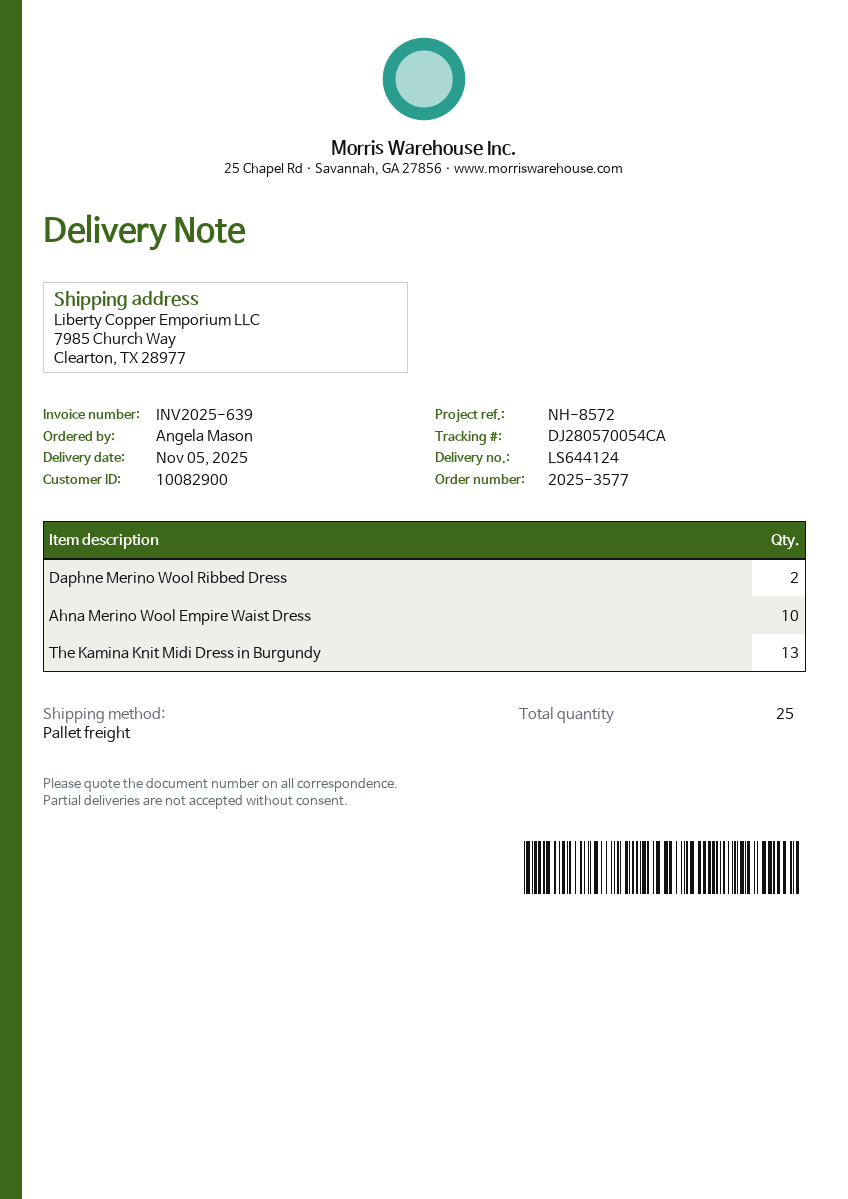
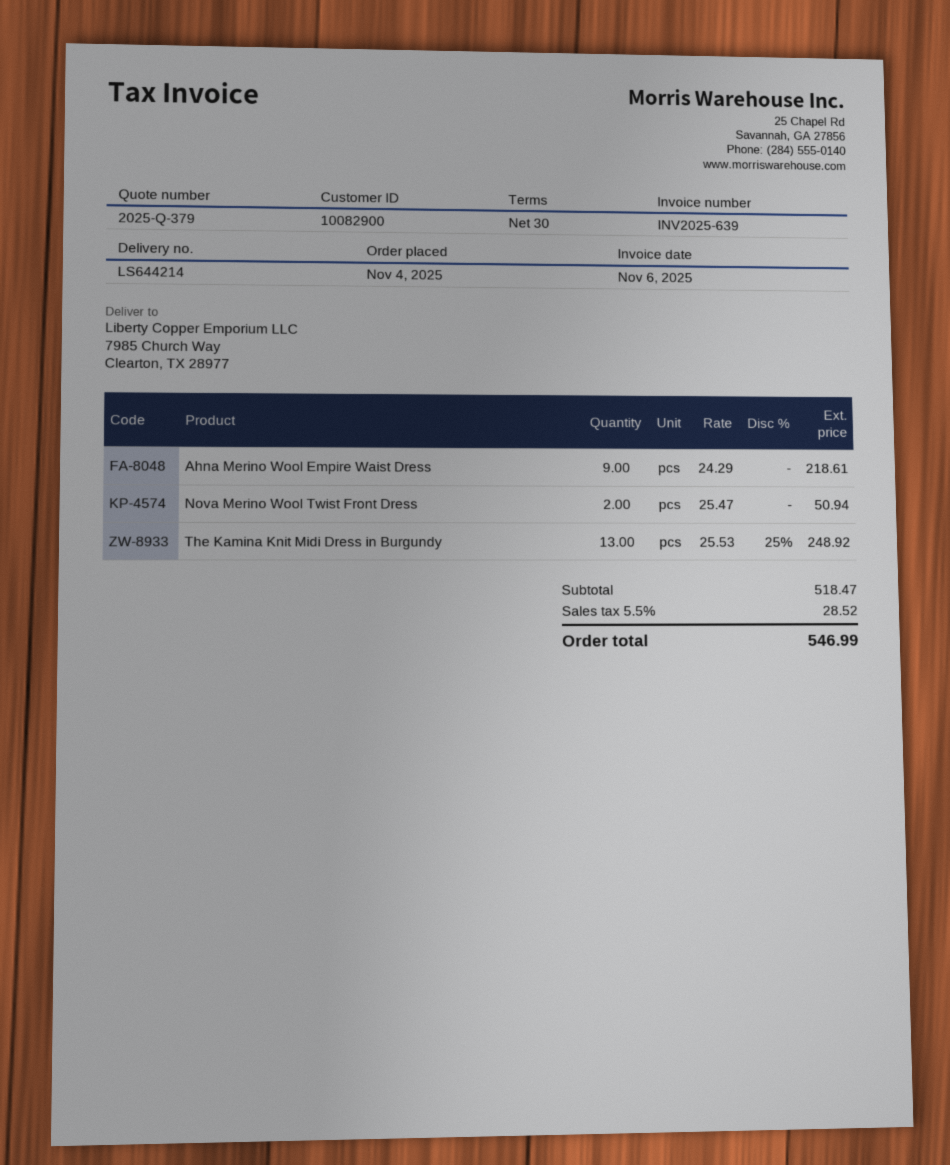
delivery note number: LS644124 -> LS644214
Daphne Merino Wool Ribbed Dress: 2 -> none
Ahna Merino Wool Empire Waist Dress: 10 -> 9
Nova Merino Wool Twist Front Dress: none -> 2

